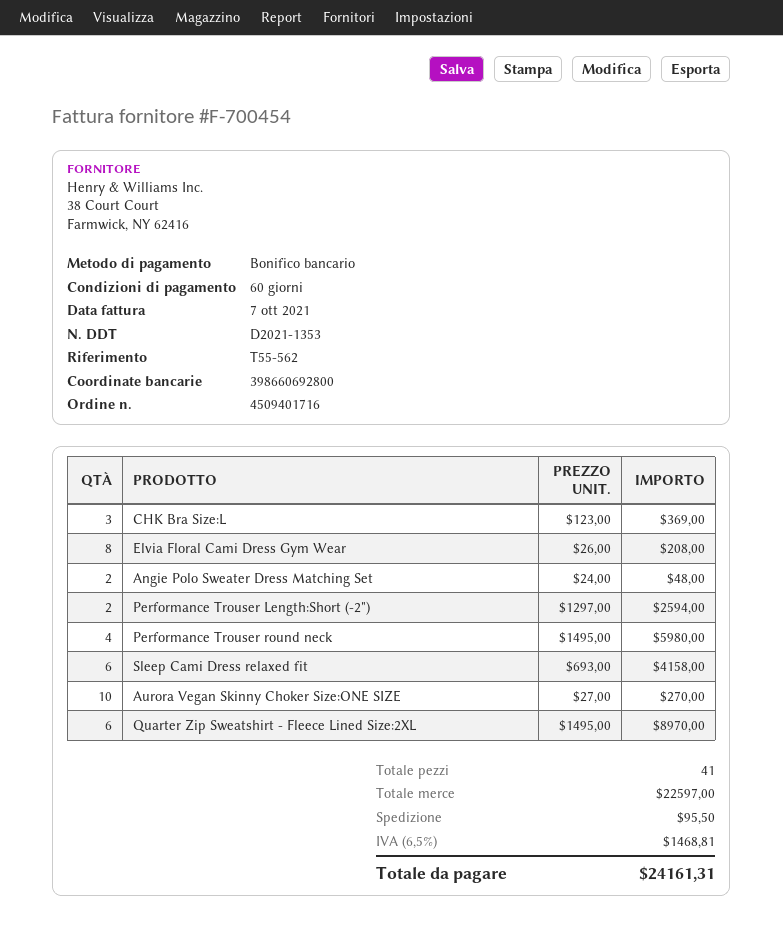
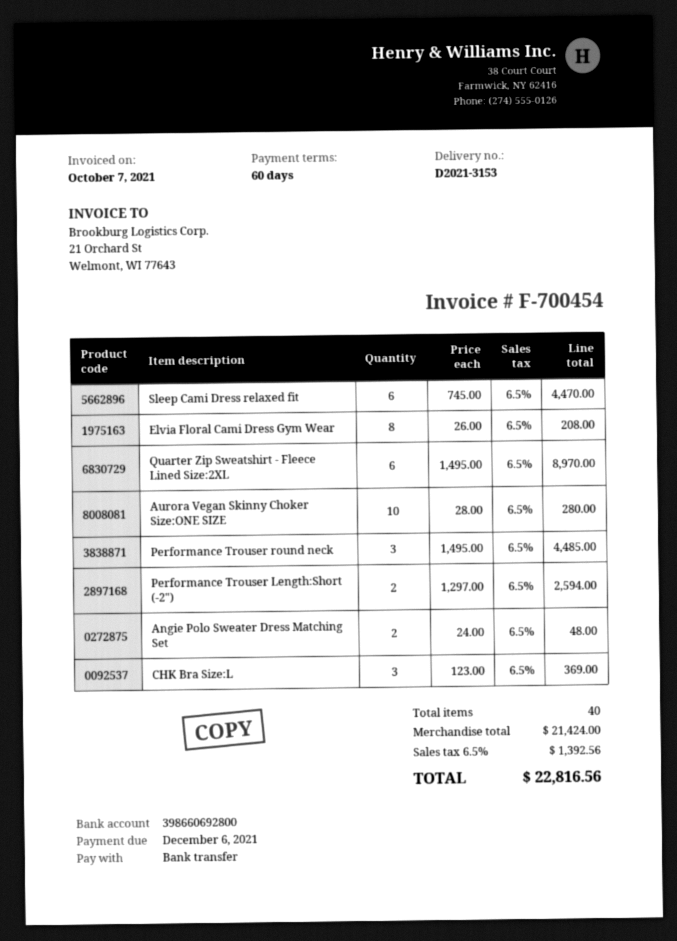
delivery note number: D2021-1353 -> D2021-3153
Performance Trouser round neck: 4 x 1495.00 = 5980.00 -> 3 x 1495.00 = 4485.00
Sleep Cami Dress relaxed fit: 6 x 693.00 = 4158.00 -> 6 x 745.00 = 4470.00
Aurora Vegan Skinny Choker Size:ONE SIZE: 10 x 27.00 = 270.00 -> 10 x 28.00 = 280.00
total quantity: 41 -> 40
subtotal: 22597.00 -> 21424.00
shipping: 95.50 -> none
tax: 6.5% = 1468.81 -> 6.5% = 1392.56
total: 24161.31 -> 22816.56

